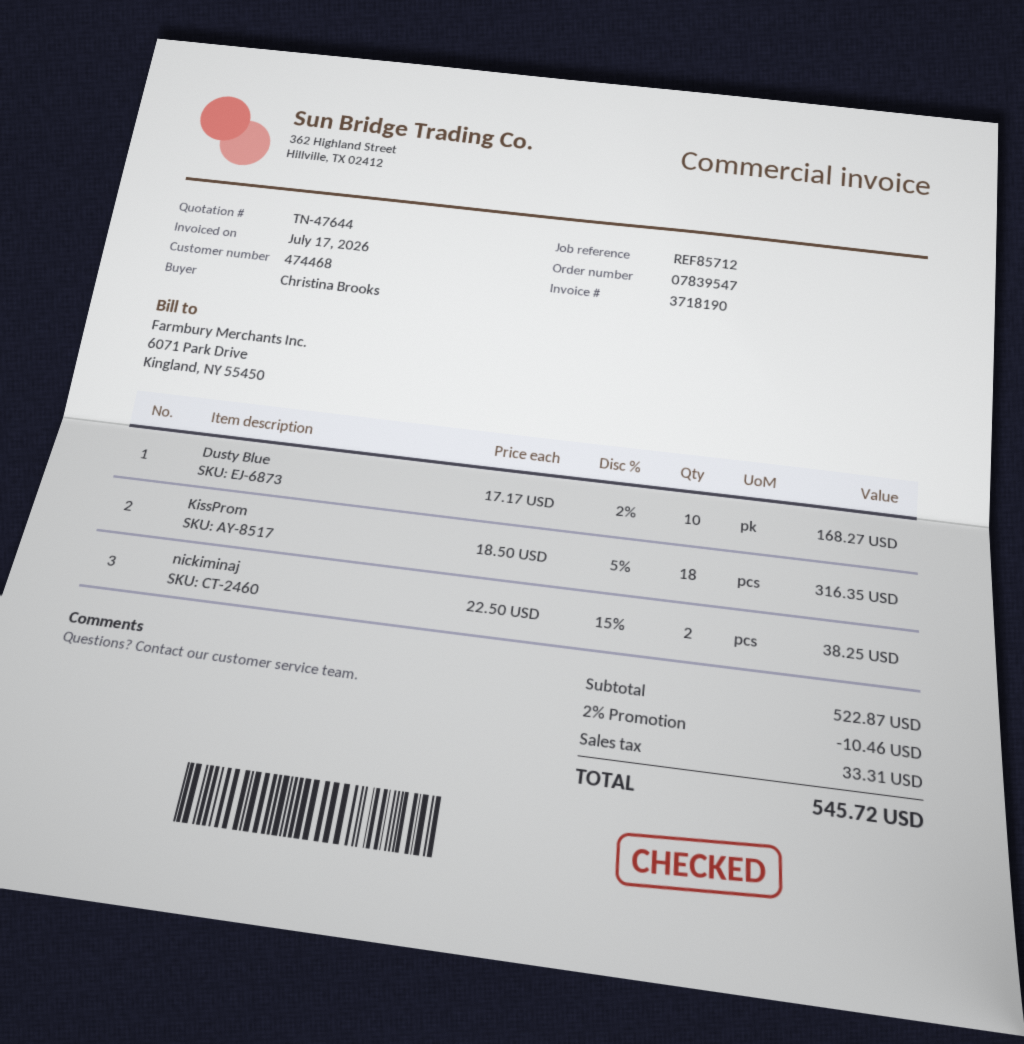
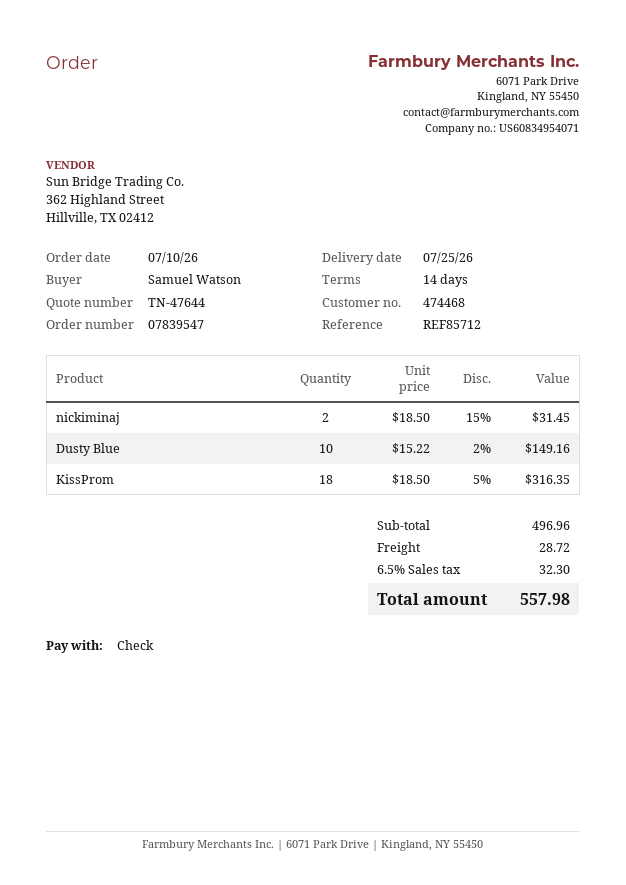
ordered by: Christina Brooks -> Samuel Watson
Dusty Blue: 10 x 17.17 - 2% = 168.27 -> 10 x 15.22 - 2% = 149.16
nickiminaj: 2 x 22.50 - 15% = 38.25 -> 2 x 18.50 - 15% = 31.45
subtotal: 522.87 -> 496.96
discount: 2% = 10.46 -> none
shipping: none -> 28.72
tax: 33.31 -> 32.30
total: 545.72 -> 557.98

